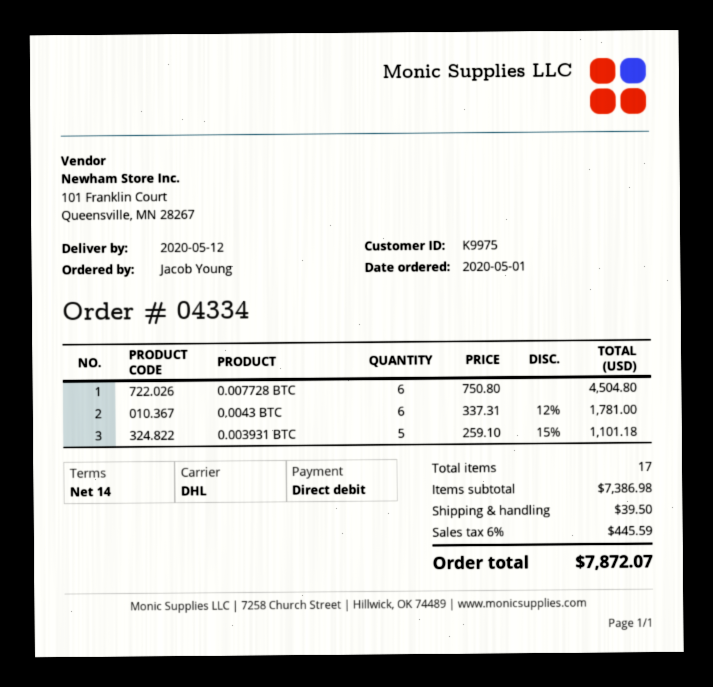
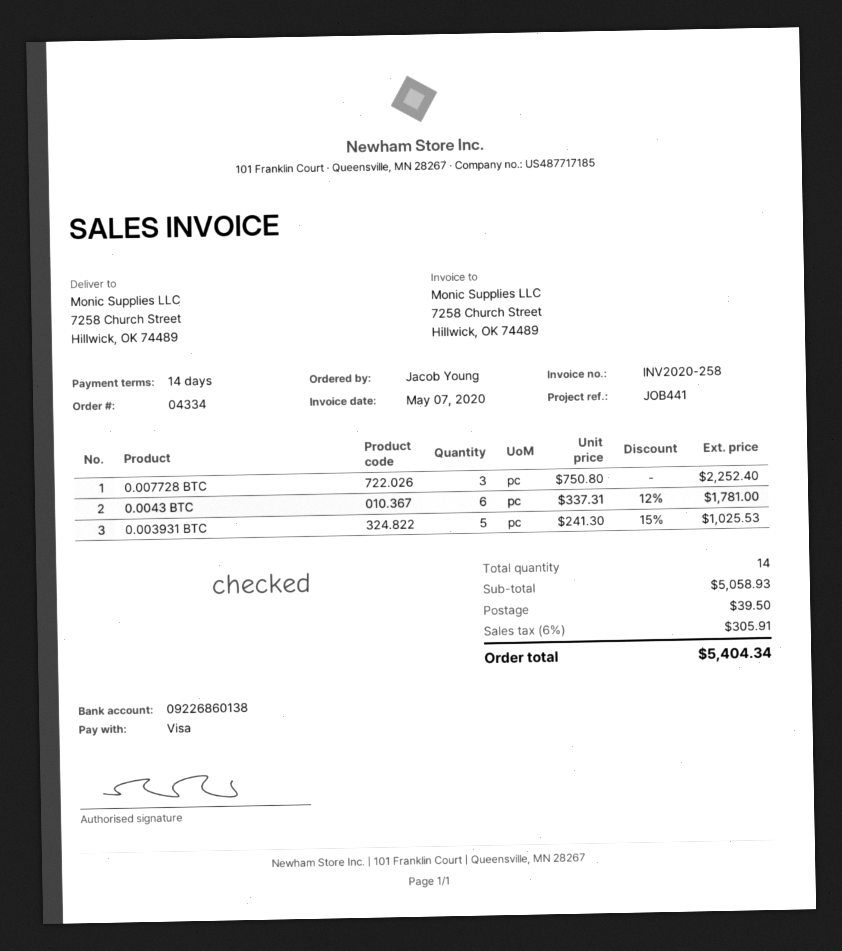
payment method: direct debit -> Visa
0.007728 BTC: 6 x 750.80 = 4504.80 -> 3 x 750.80 = 2252.40
0.003931 BTC: 5 x 259.10 - 15% = 1101.18 -> 5 x 241.30 - 15% = 1025.53
total quantity: 17 -> 14
subtotal: 7386.98 -> 5058.93
tax: 6% = 445.59 -> 6% = 305.91
total: 7872.07 -> 5404.34

